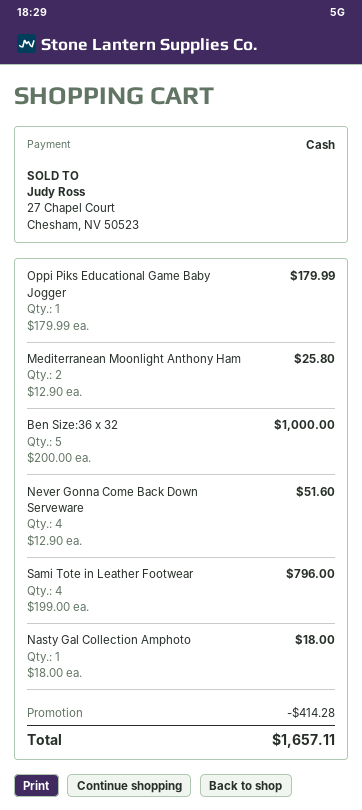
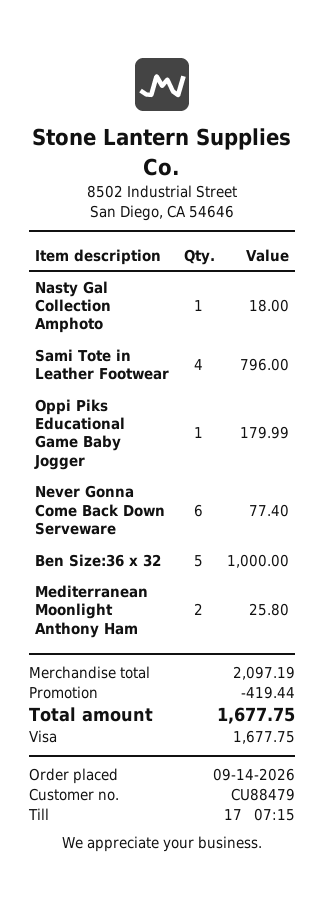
payment method: cash -> Visa
Never Gonna Come Back Down Serveware: 4 for 51.60 -> 6 for 77.40
discount: 414.28 -> 419.44
total: 1657.11 -> 1677.75

